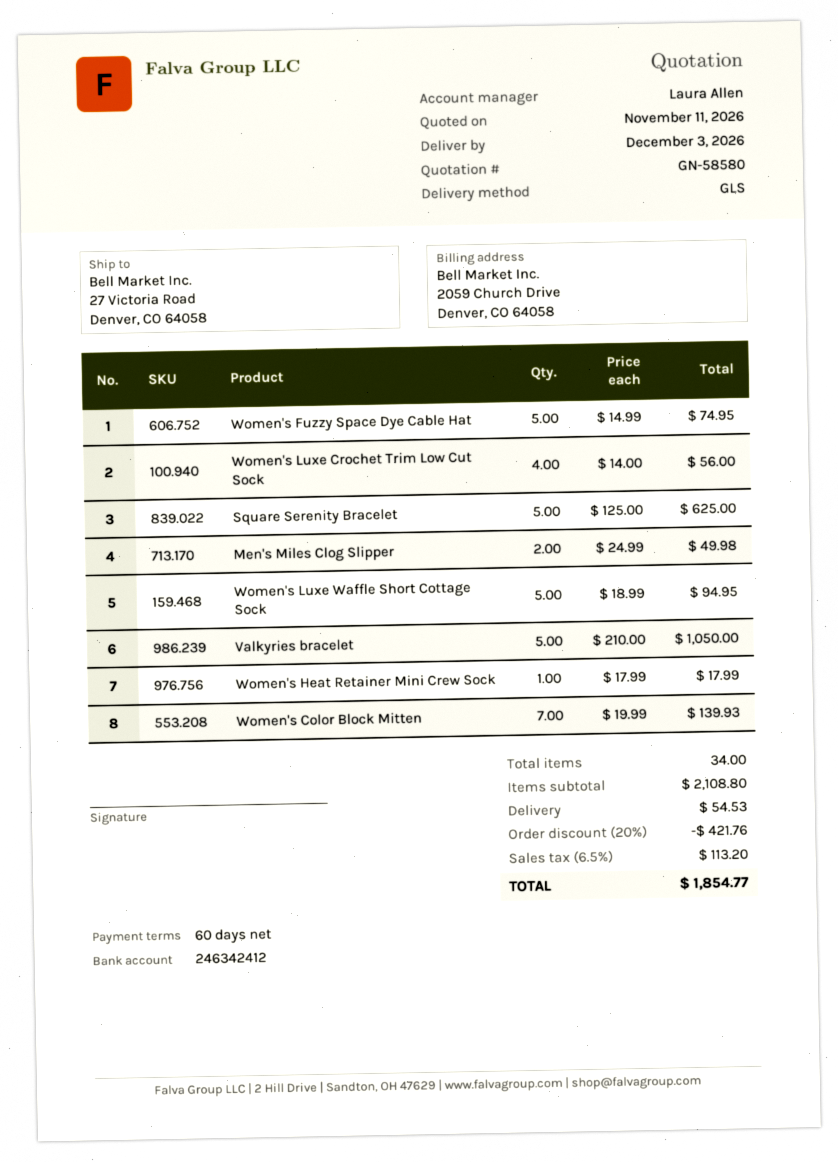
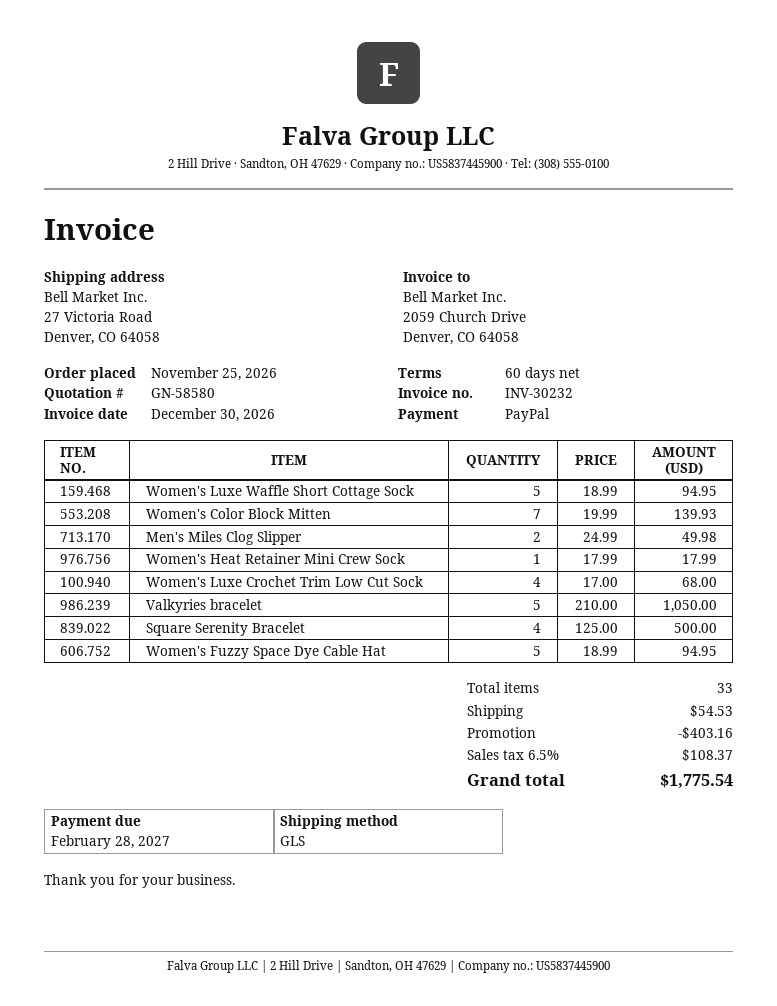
Women's Fuzzy Space Dye Cable Hat: 5 x 14.99 = 74.95 -> 5 x 18.99 = 94.95
Women's Luxe Crochet Trim Low Cut Sock: 4 x 14.00 = 56.00 -> 4 x 17.00 = 68.00
Square Serenity Bracelet: 5 x 125.00 = 625.00 -> 4 x 125.00 = 500.00
total quantity: 34 -> 33
discount: 421.76 -> 403.16
tax: 6.5% = 113.20 -> 6.5% = 108.37
total: 1854.77 -> 1775.54

